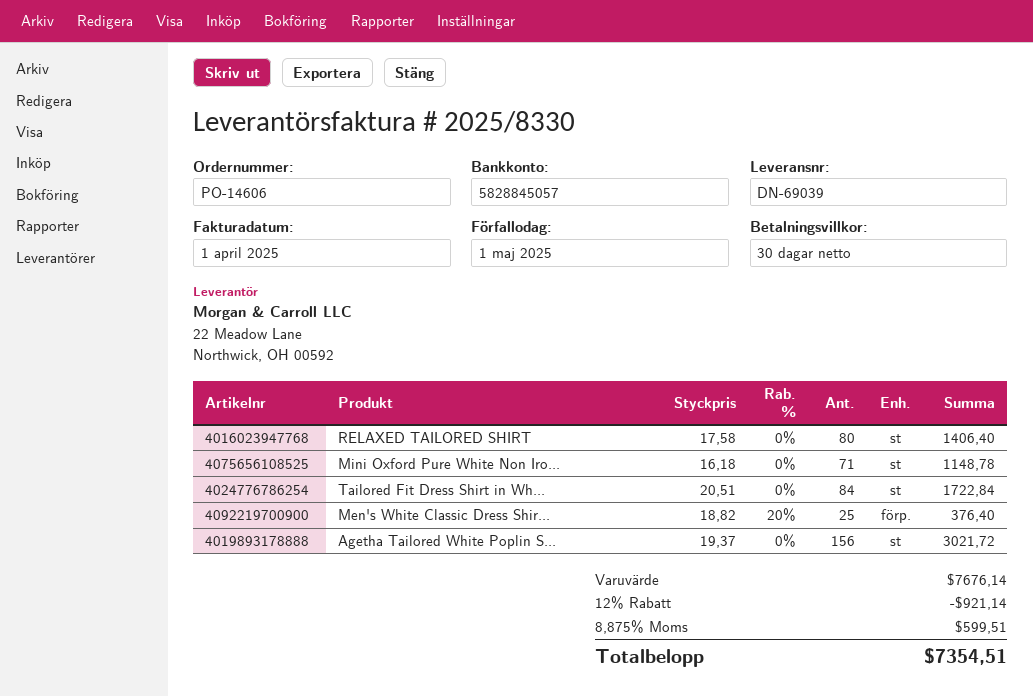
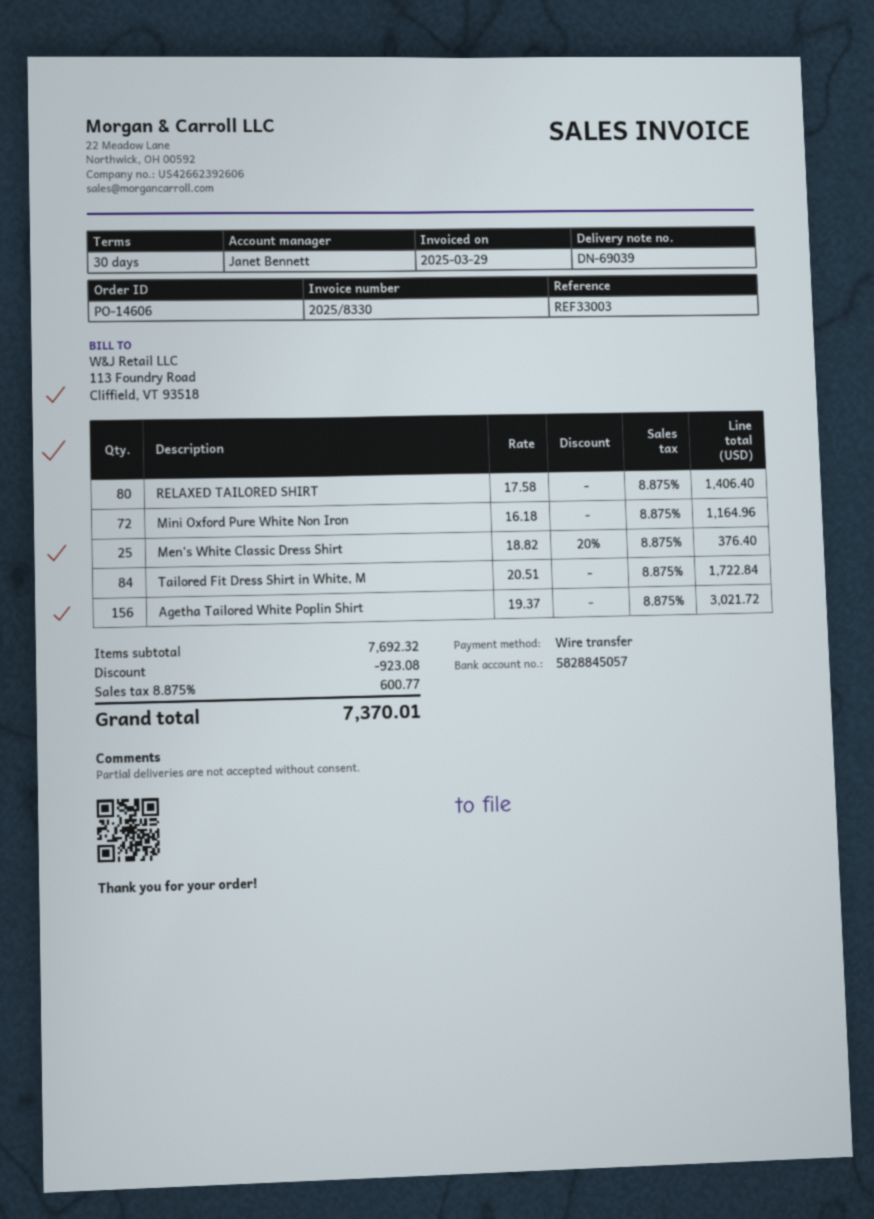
invoice date: 2025-04-01 -> 2025-03-29
Mini Oxford Pure White Non Iro...: 71 x 16.18 = 1148.78 -> 72 x 16.18 = 1164.96
subtotal: 7676.14 -> 7692.32
discount: 921.14 -> 923.08
tax: 8.875% = 599.51 -> 8.875% = 600.77
total: 7354.51 -> 7370.01

